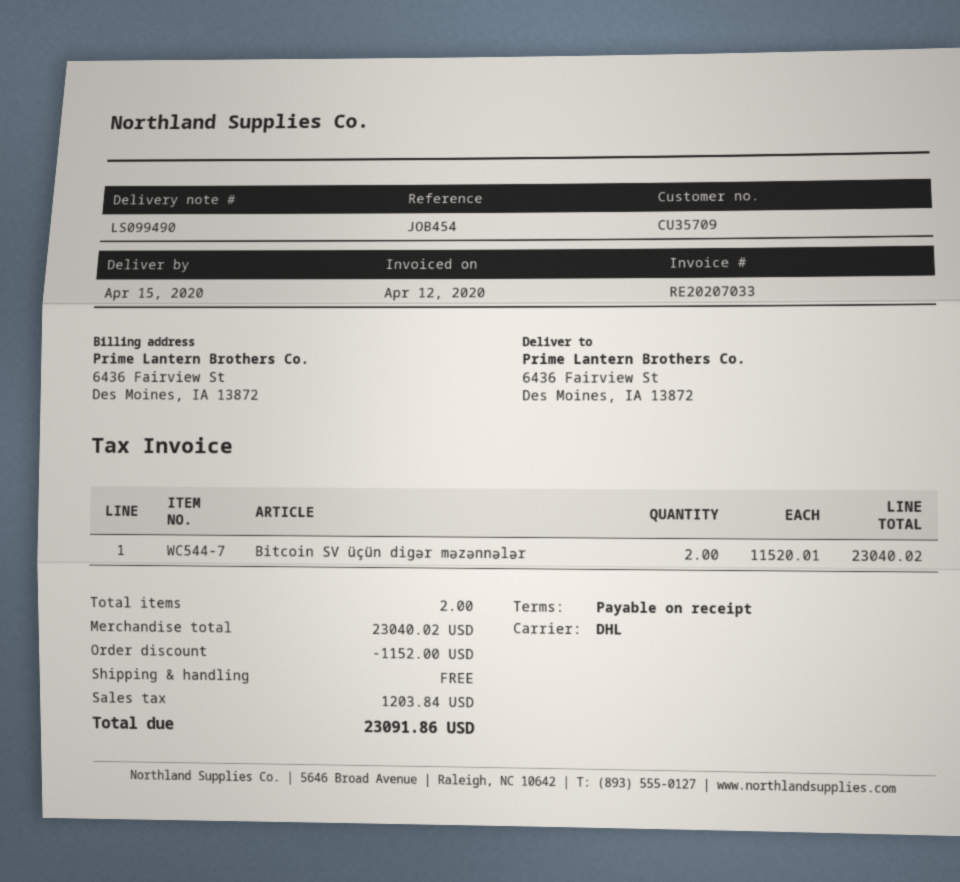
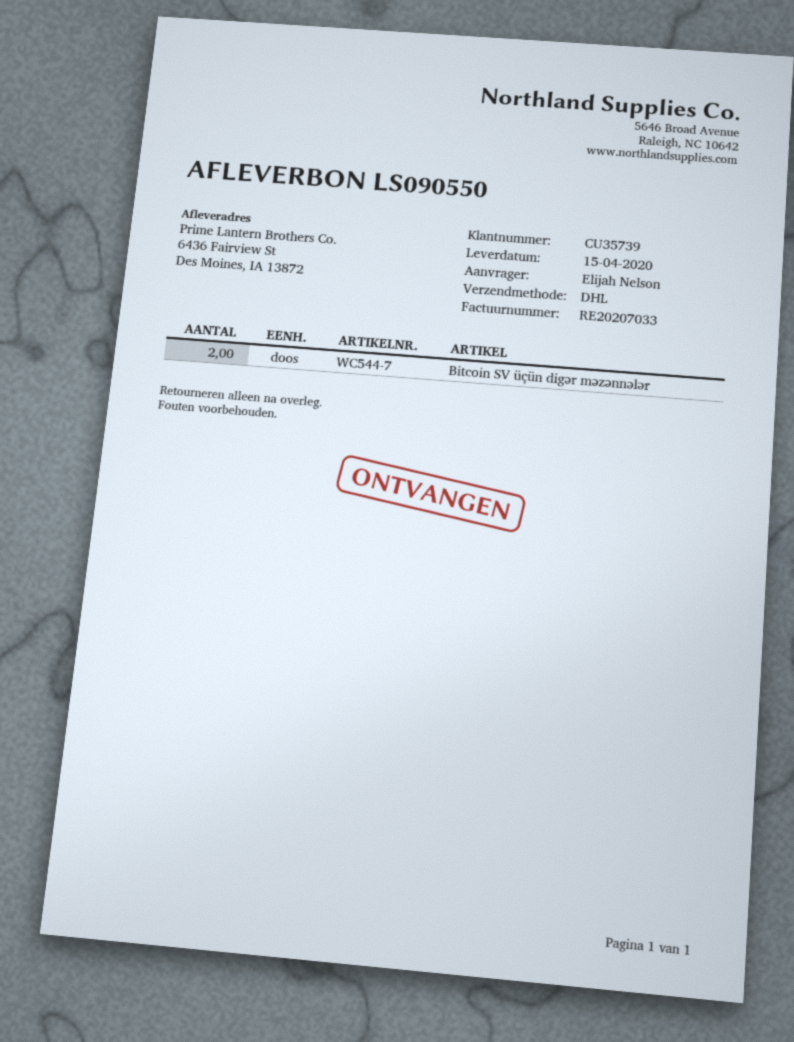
delivery note number: LS099490 -> LS090550
customer number: CU35709 -> CU35739

